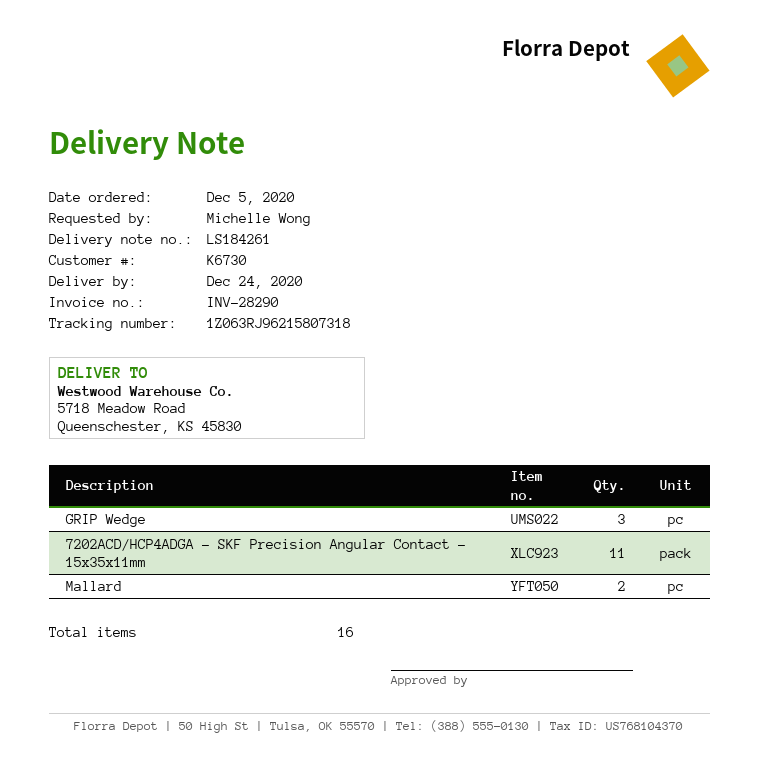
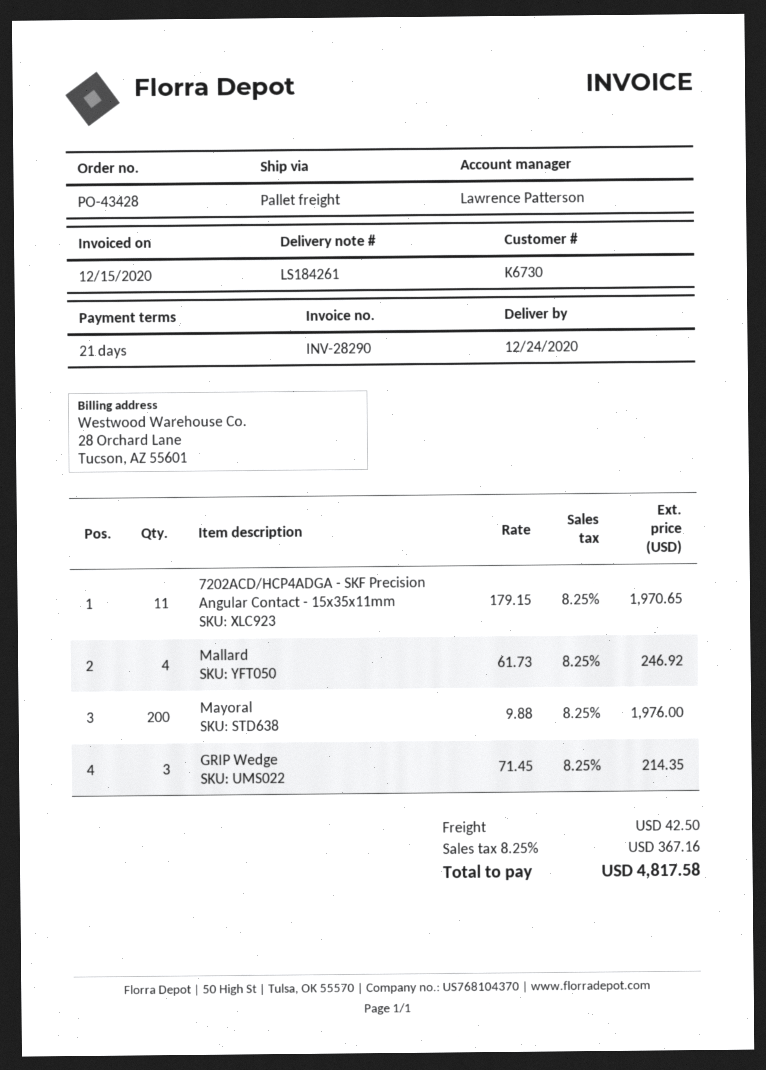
Mallard: 2 -> 4
Mayoral: none -> 200

